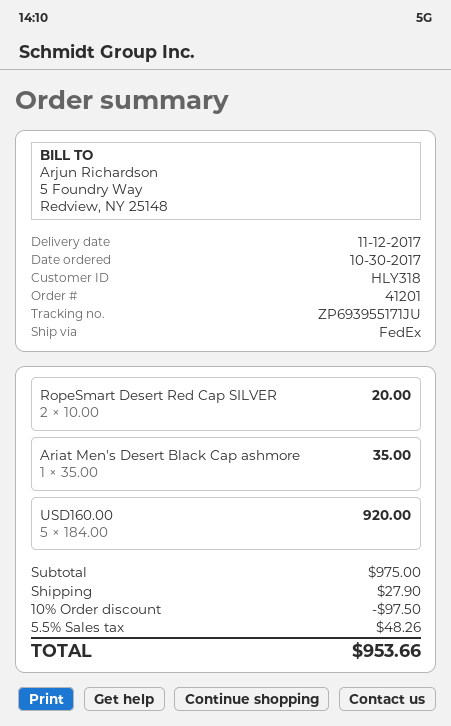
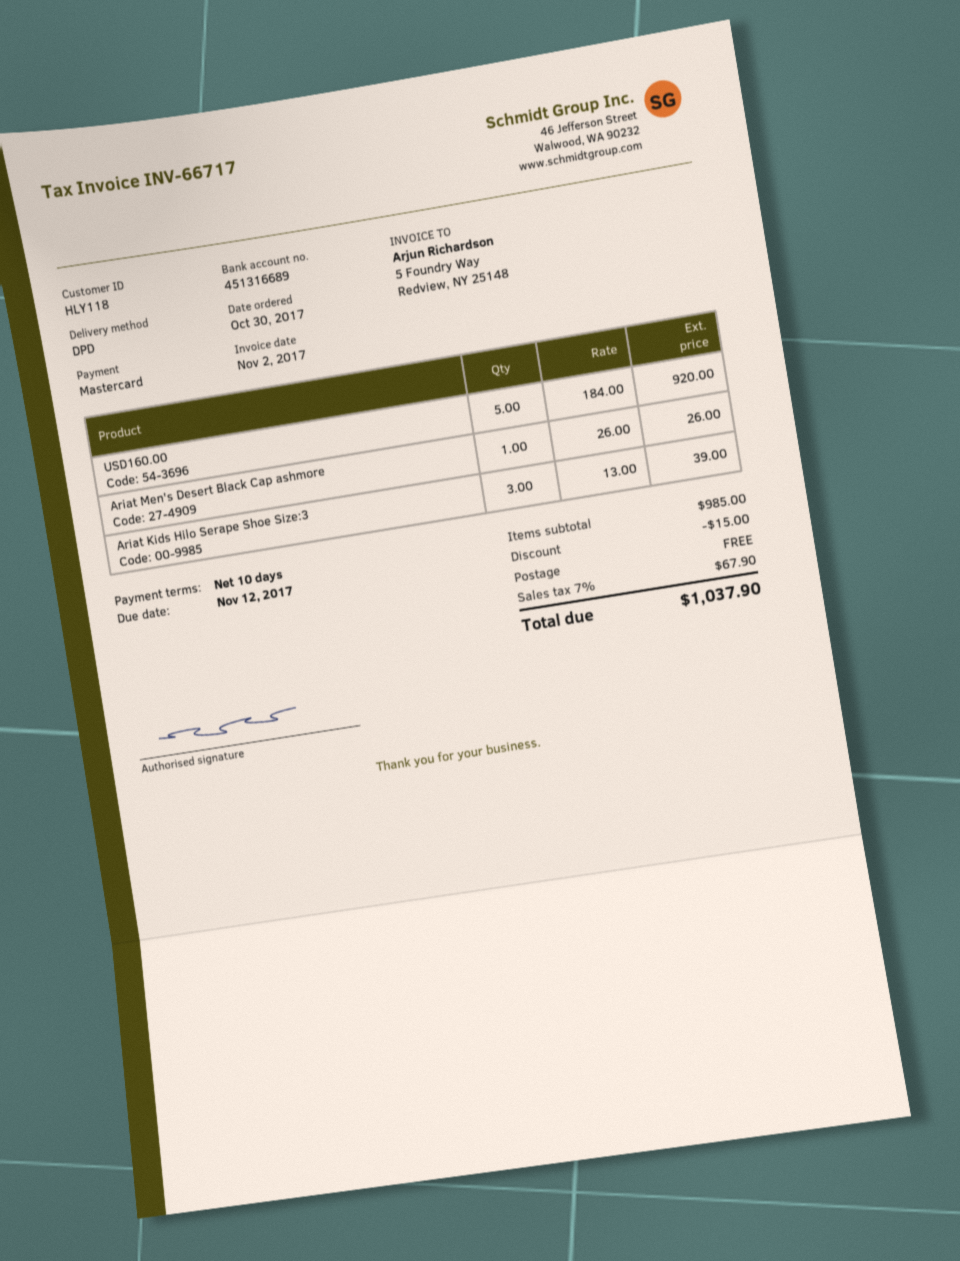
customer number: HLY318 -> HLY118
shipping method: FedEx -> DPD
RopeSmart Desert Red Cap SILVER: 2 x 10.00 = 20.00 -> none
Ariat Men's Desert Black Cap ashmore: 1 x 35.00 = 35.00 -> 1 x 26.00 = 26.00
Ariat Kids Hilo Serape Shoe Size:3: none -> 3 x 13.00 = 39.00
subtotal: 975.00 -> 985.00
discount: 97.50 -> 15.00
shipping: 27.90 -> 0.00
tax: 5.5% = 48.26 -> 7% = 67.90
total: 953.66 -> 1037.90

